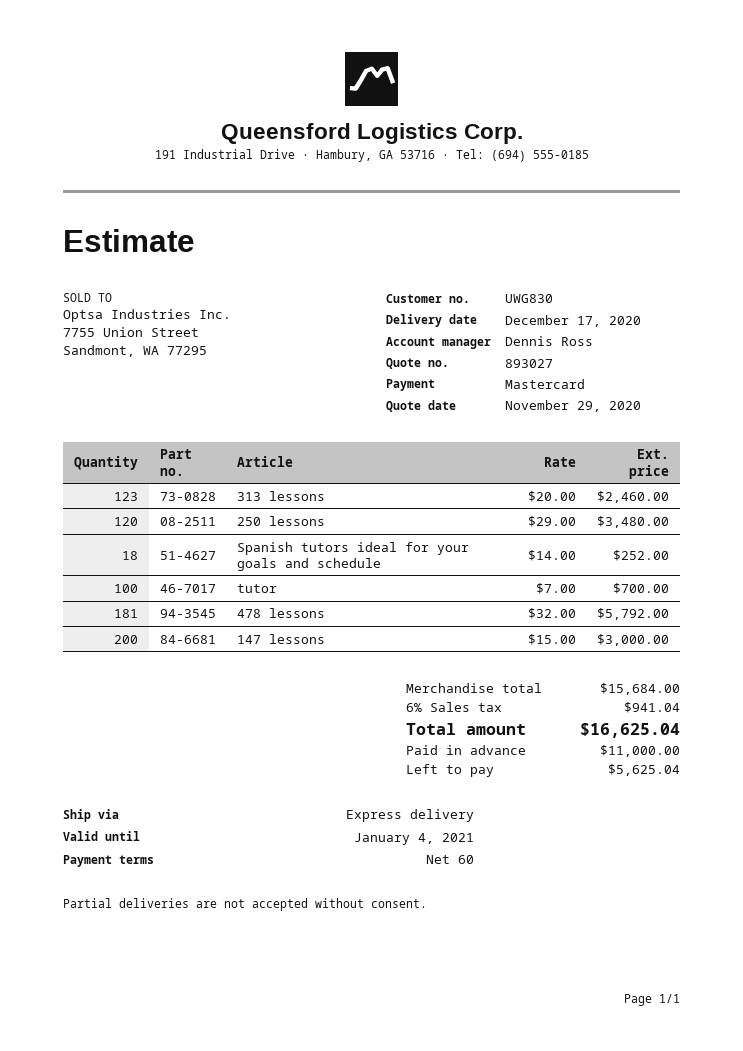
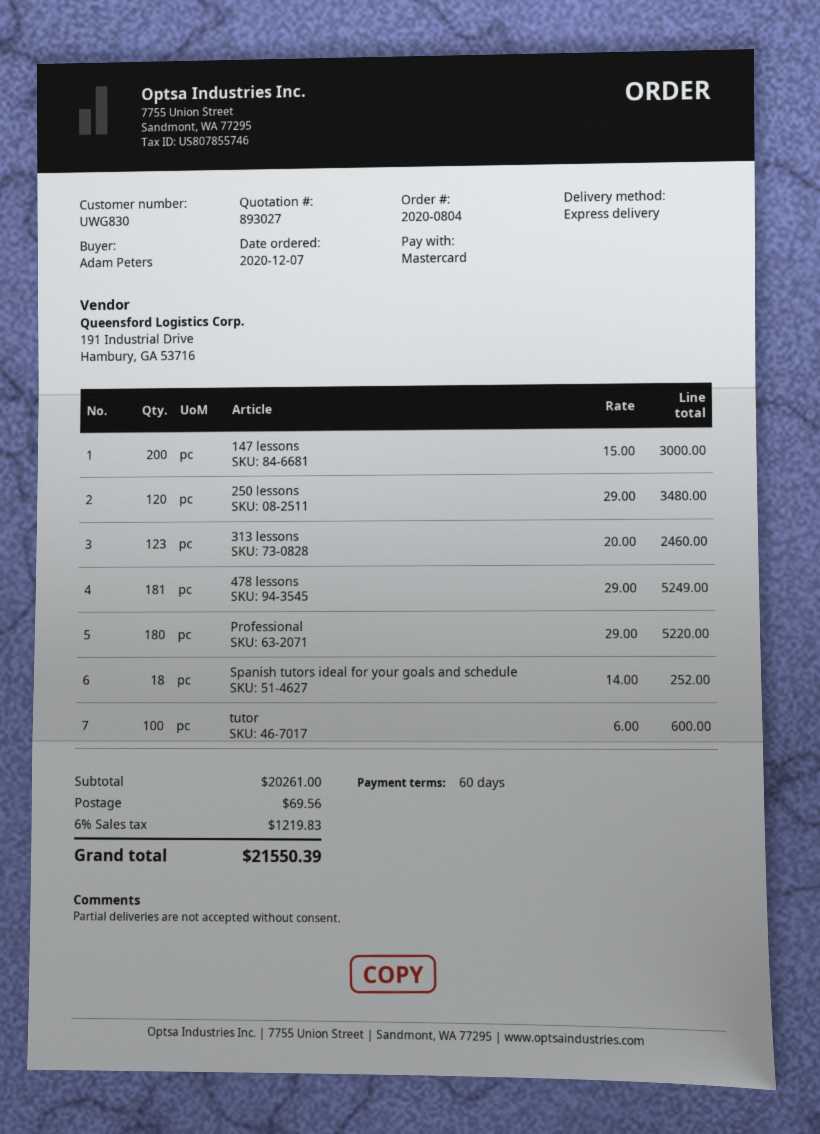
tutor: 100 x 7.00 = 700.00 -> 100 x 6.00 = 600.00
478 lessons: 181 x 32.00 = 5792.00 -> 181 x 29.00 = 5249.00
Professional: none -> 180 x 29.00 = 5220.00
subtotal: 15684.00 -> 20261.00
shipping: none -> 69.56
tax: 6% = 941.04 -> 6% = 1219.83
total: 16625.04 -> 21550.39

